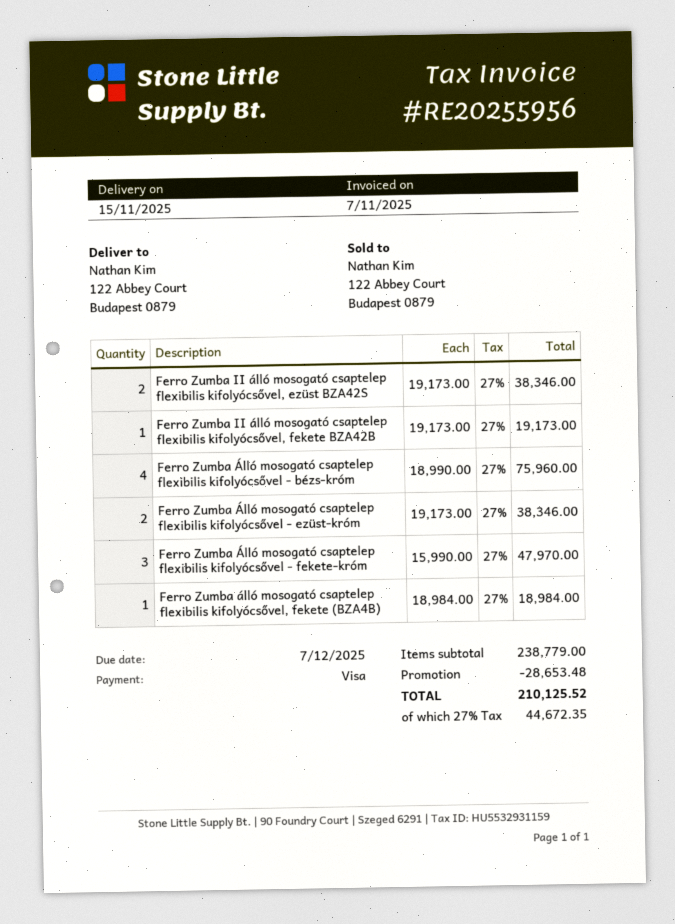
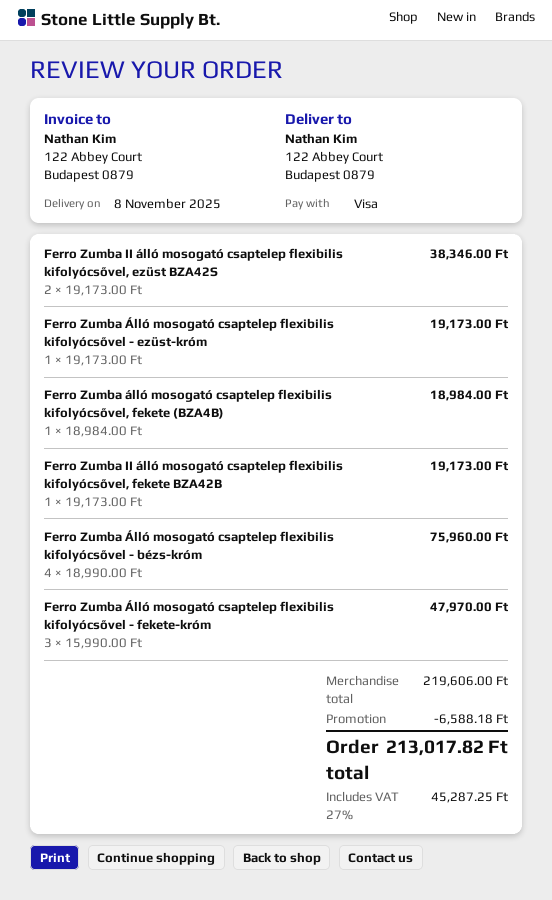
delivery date: 2025-11-15 -> 2025-11-08
Ferro Zumba Álló mosogató csaptelep flexibilis kifolyócsővel - ezüst-króm: 2 x 19173.00 = 38346.00 -> 1 x 19173.00 = 19173.00
subtotal: 238779.00 -> 219606.00
discount: 28653.48 -> 6588.18
tax: 27% = 44672.35 -> 27% = 45287.25
total: 210125.52 -> 213017.82

